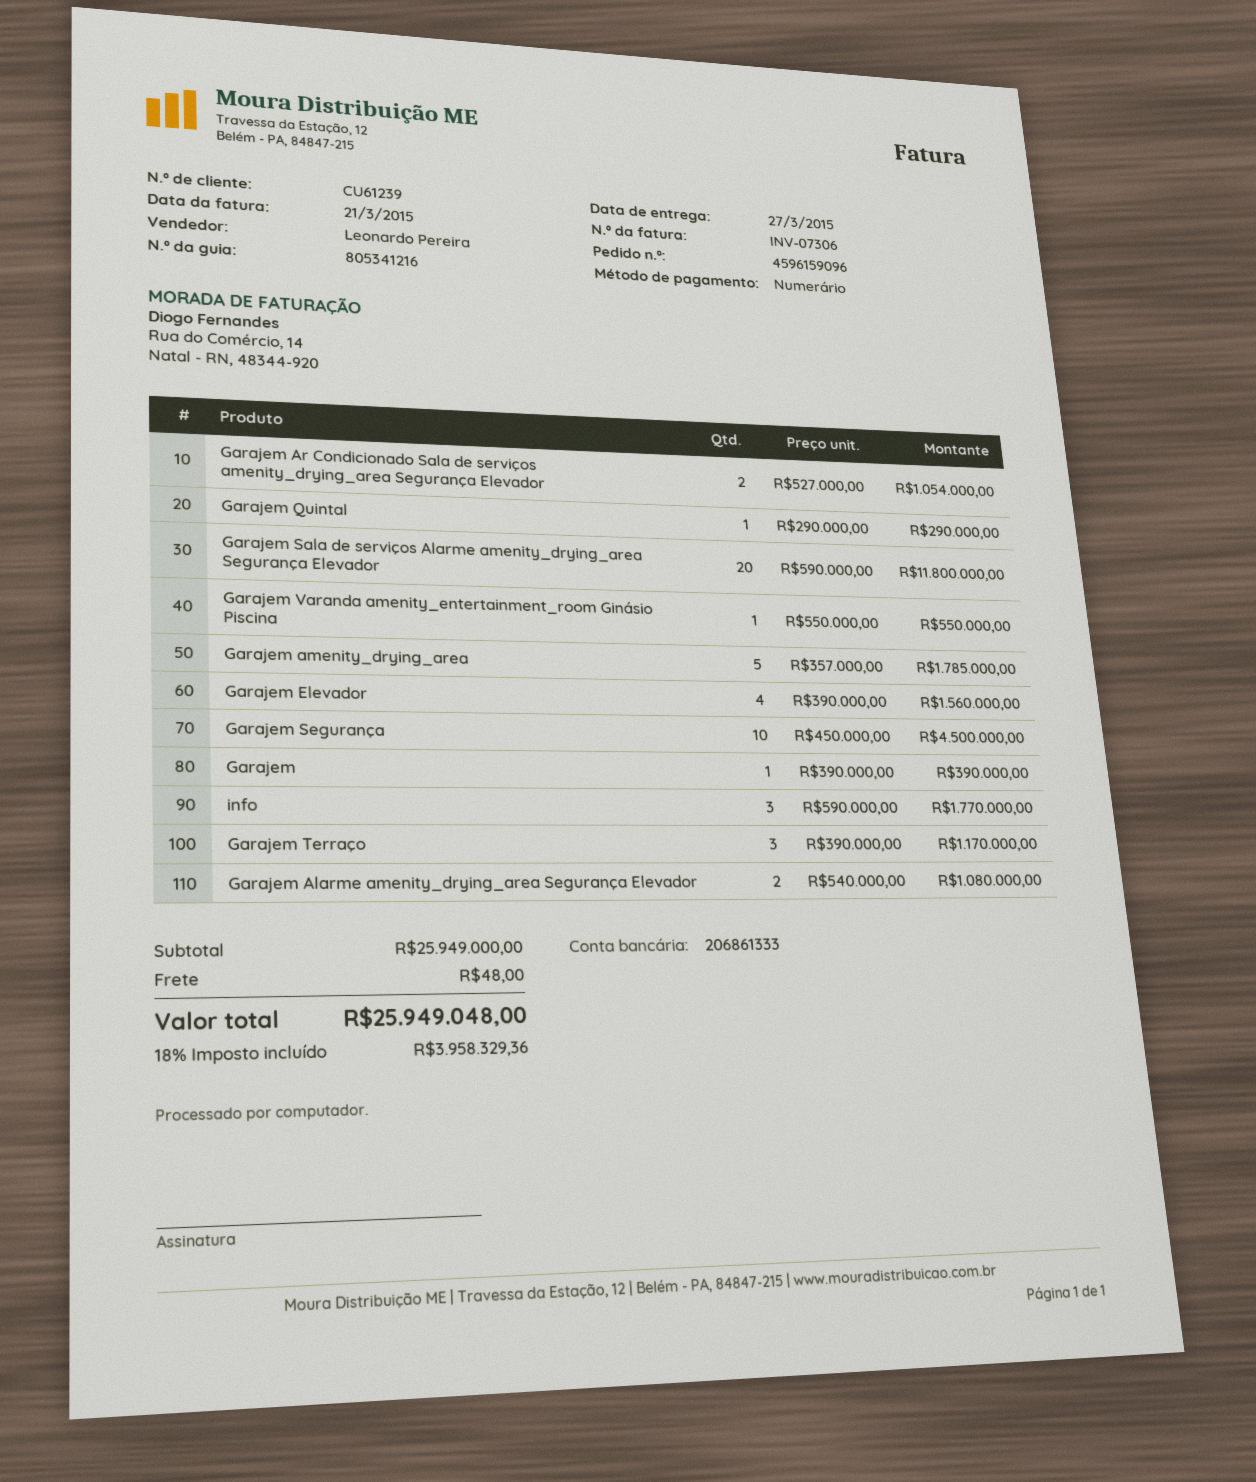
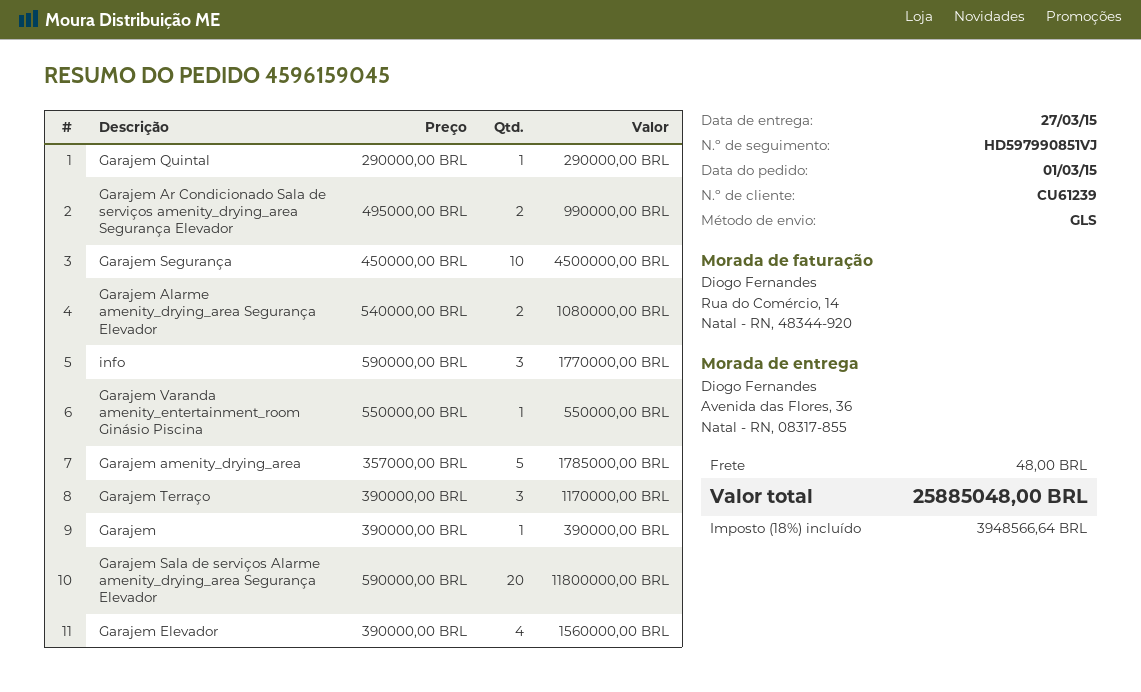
order number: 4596159096 -> 4596159045
Garajem Ar Condicionado Sala de serviços amenity_drying_area Segurança Elevador: 2 x 527000.00 = 1054000.00 -> 2 x 495000.00 = 990000.00
tax: 18% = 3958329.36 -> 18% = 3948566.64
total: 25949048.00 -> 25885048.00

